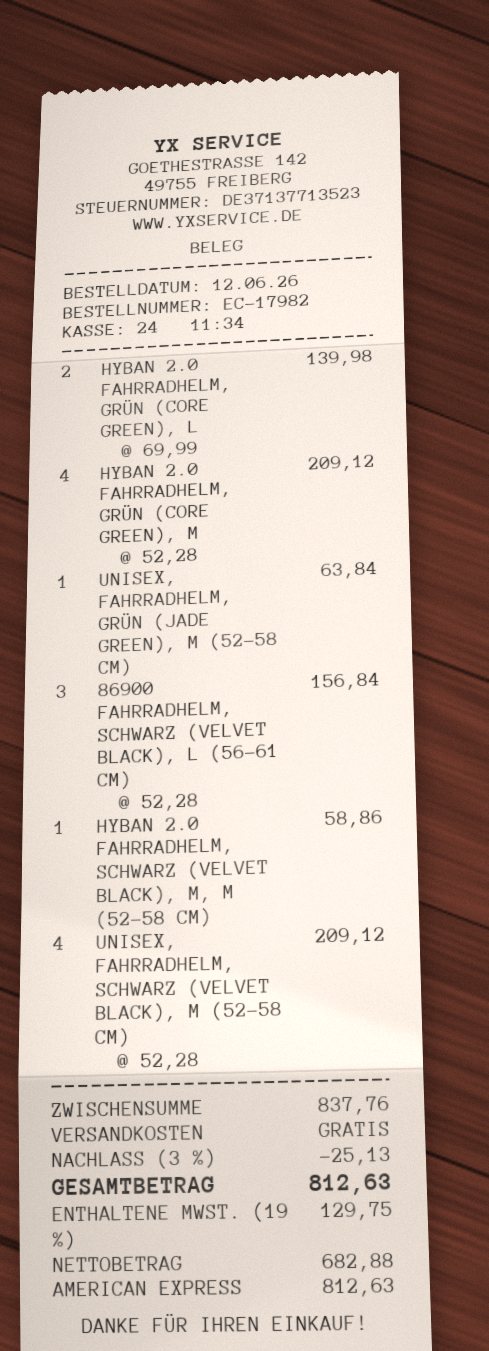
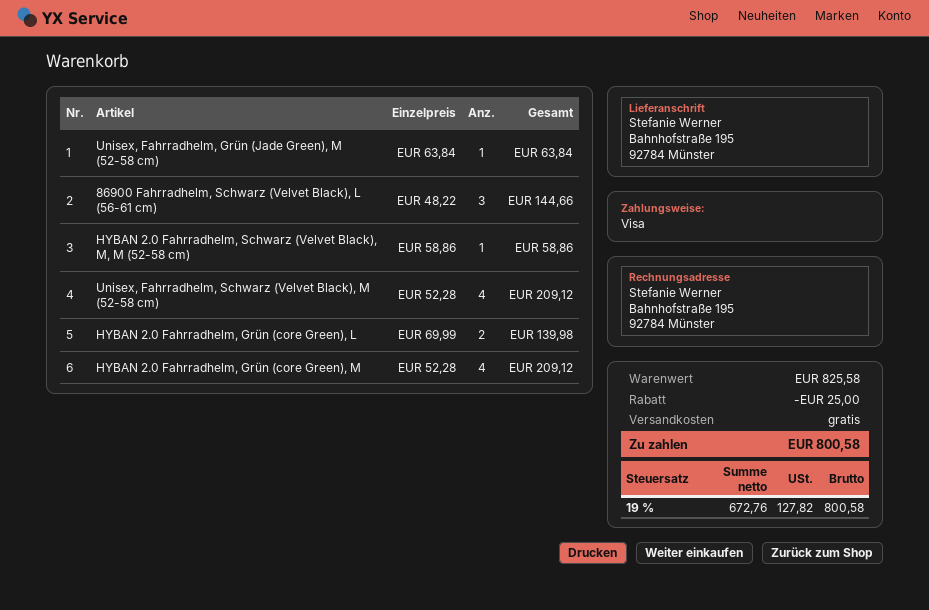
payment method: American Express -> Visa
86900 FAHRRADHELM, SCHWARZ (VELVET BLACK), L (56-61 CM): 3 x 52.28 = 156.84 -> 3 x 48.22 = 144.66
subtotal: 837.76 -> 825.58
discount: 25.13 -> 25.00
net: 682.88 -> 672.76
tax: 19% = 129.75 -> 19% = 127.82
total: 812.63 -> 800.58

